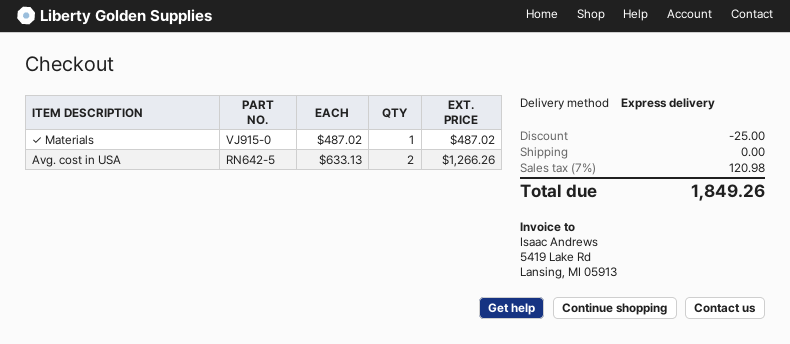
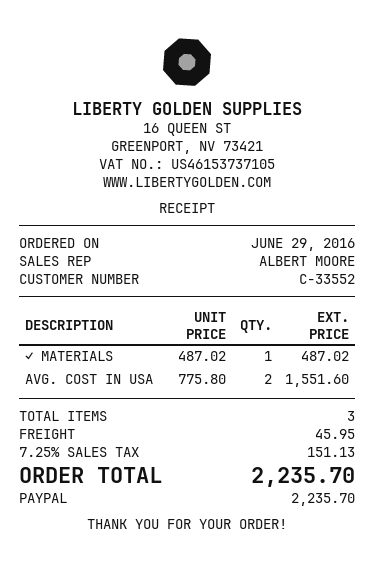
Avg. cost in USA: 2 x 633.13 = 1266.26 -> 2 x 775.80 = 1551.60
discount: 25.00 -> none
shipping: 0.00 -> 45.95
tax: 7% = 120.98 -> 7.25% = 151.13
total: 1849.26 -> 2235.70

